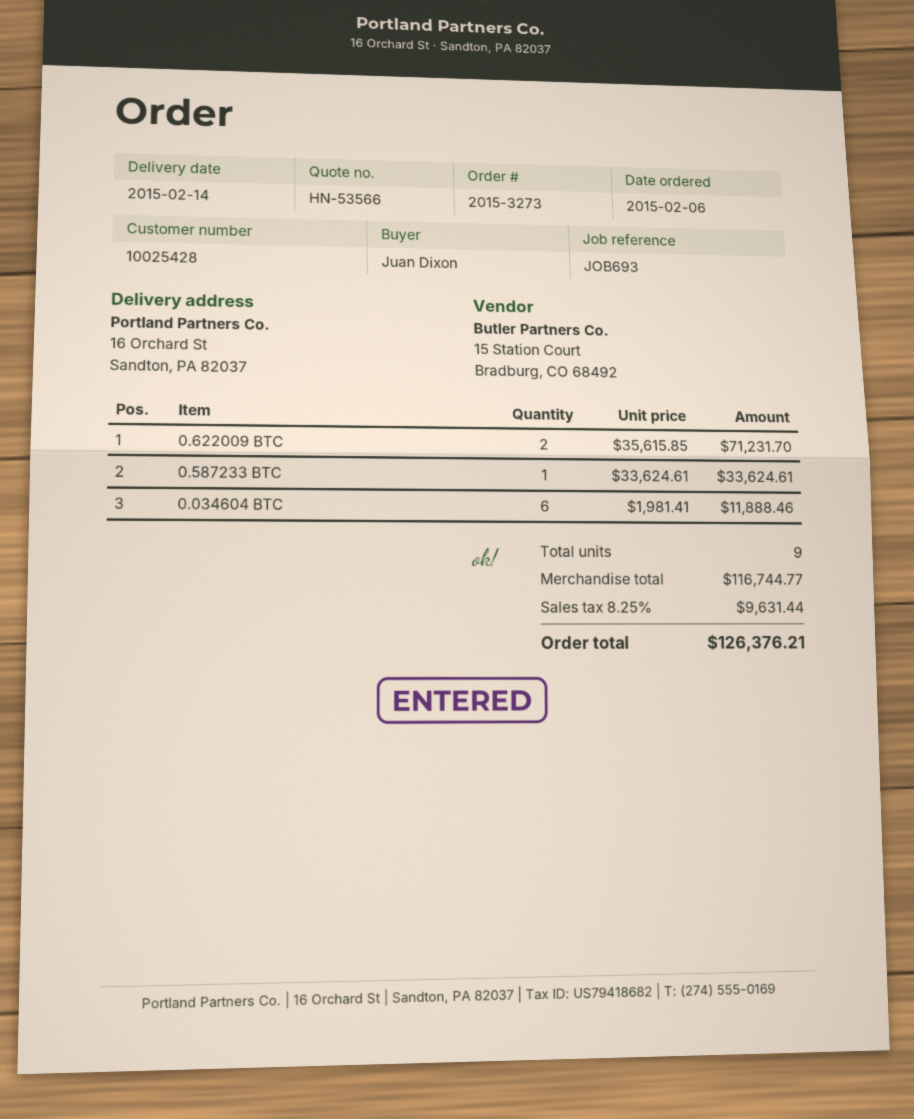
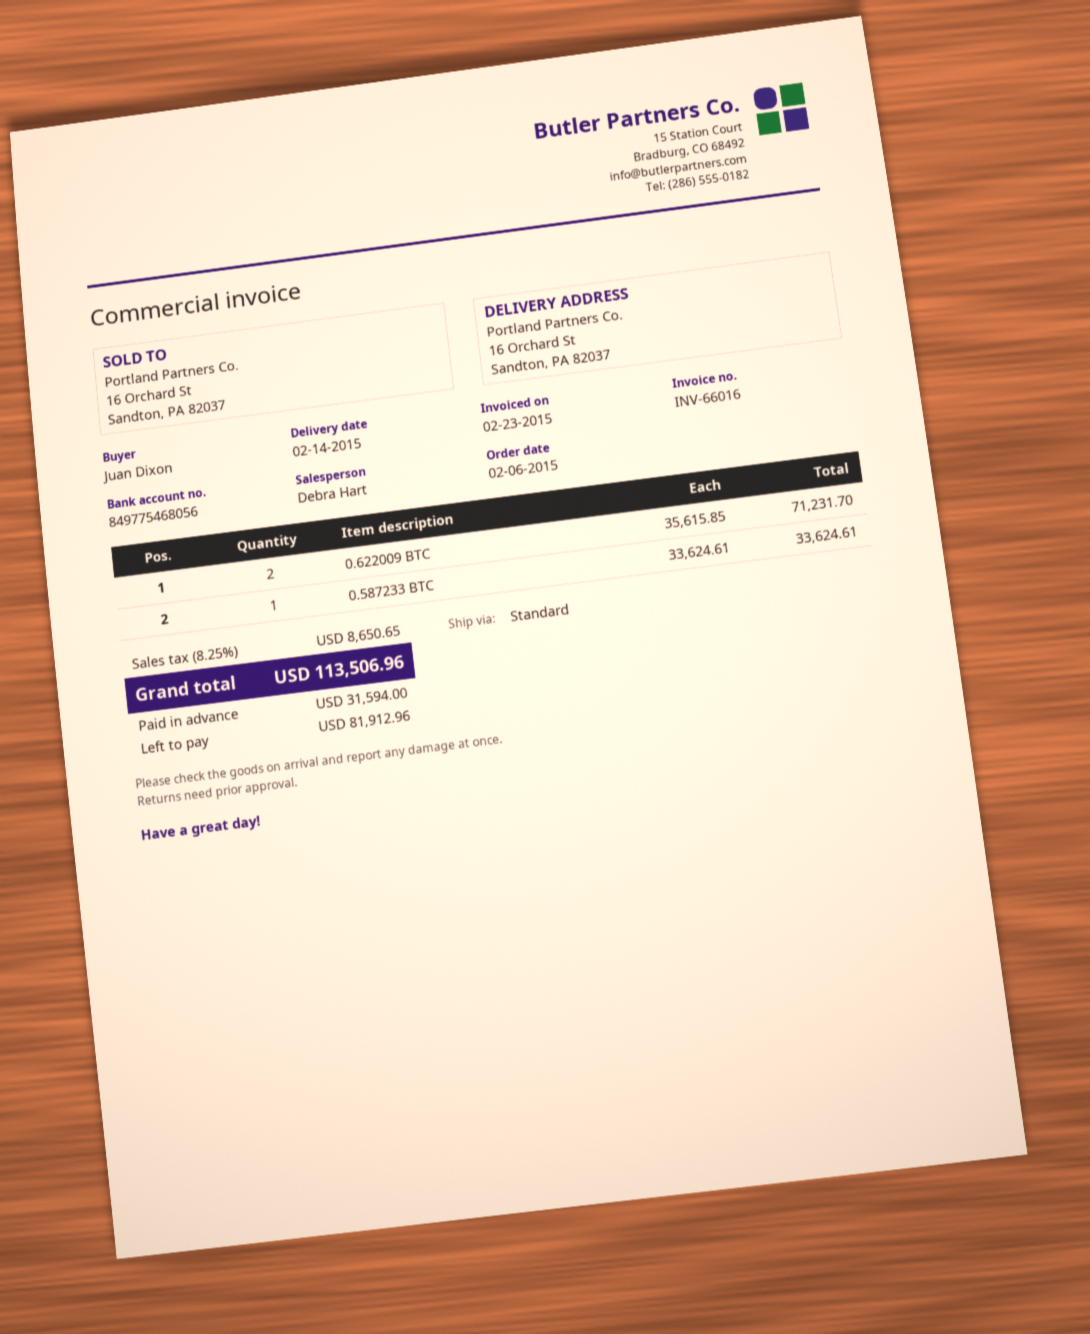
0.034604 BTC: 6 x 1981.41 = 11888.46 -> none
tax: 8.25% = 9631.44 -> 8.25% = 8650.65
total: 126376.21 -> 113506.96

